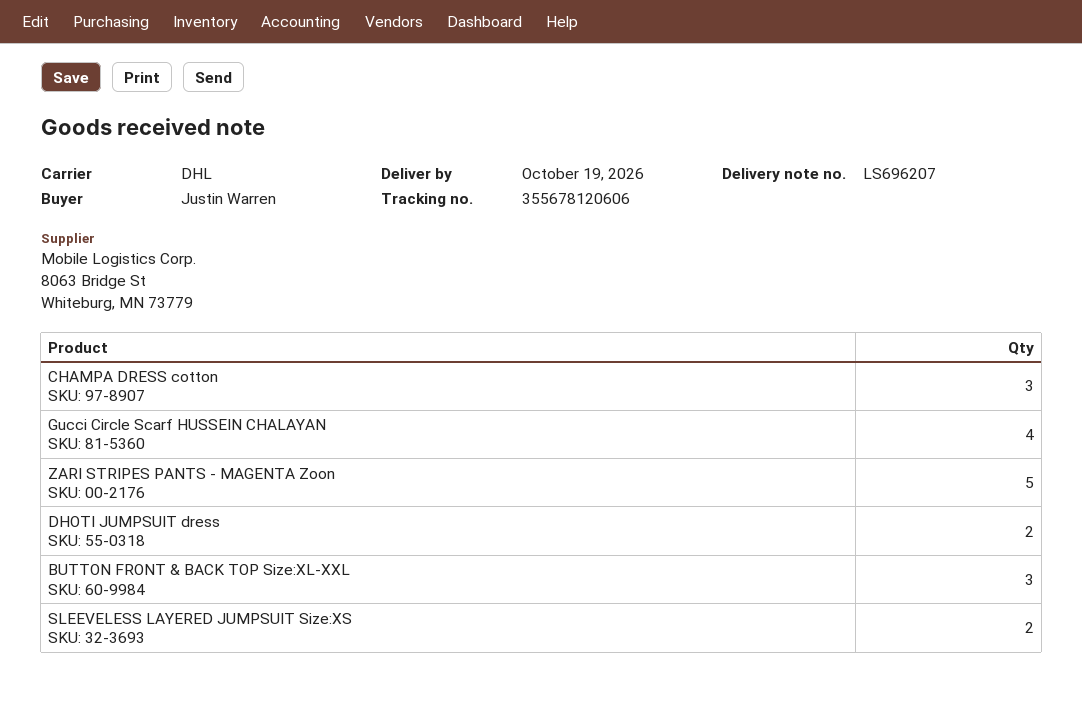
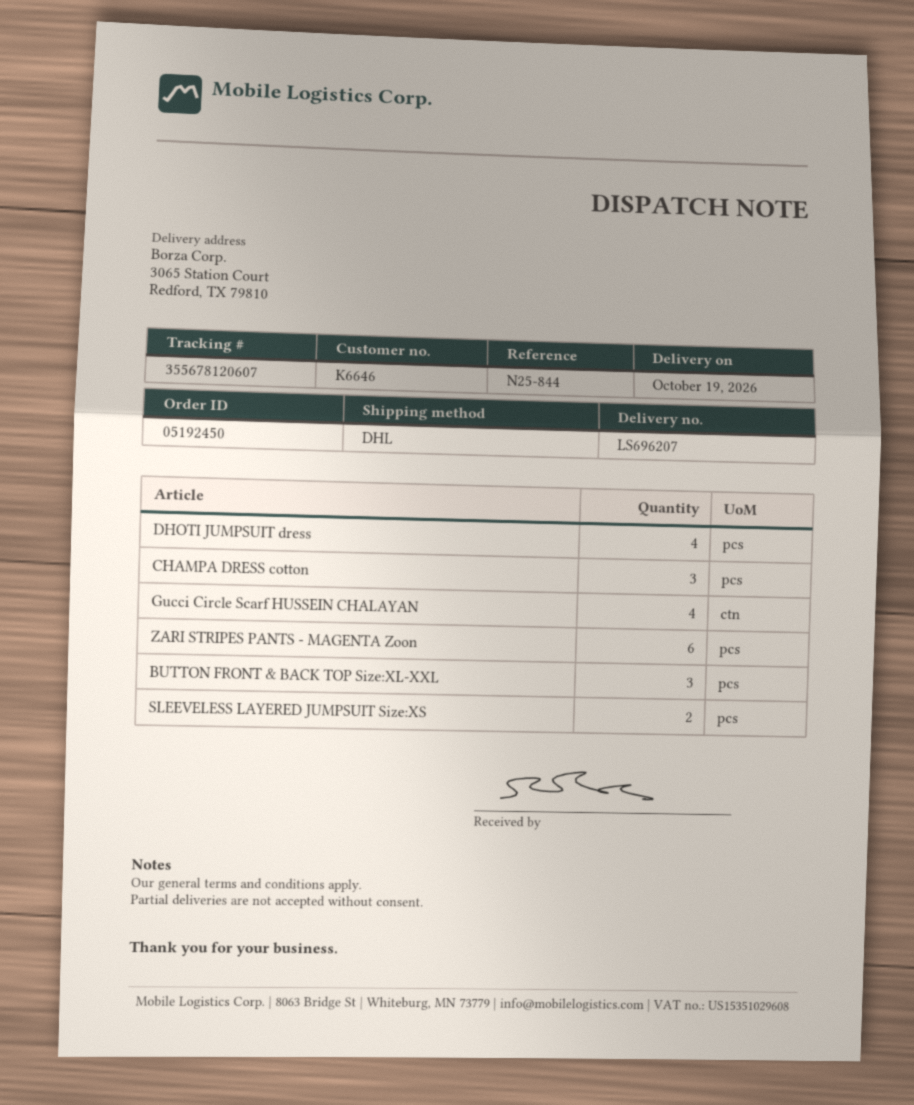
tracking number: 355678120606 -> 355678120607
ZARI STRIPES PANTS - MAGENTA Zoon: 5 -> 6
DHOTI JUMPSUIT dress: 2 -> 4

